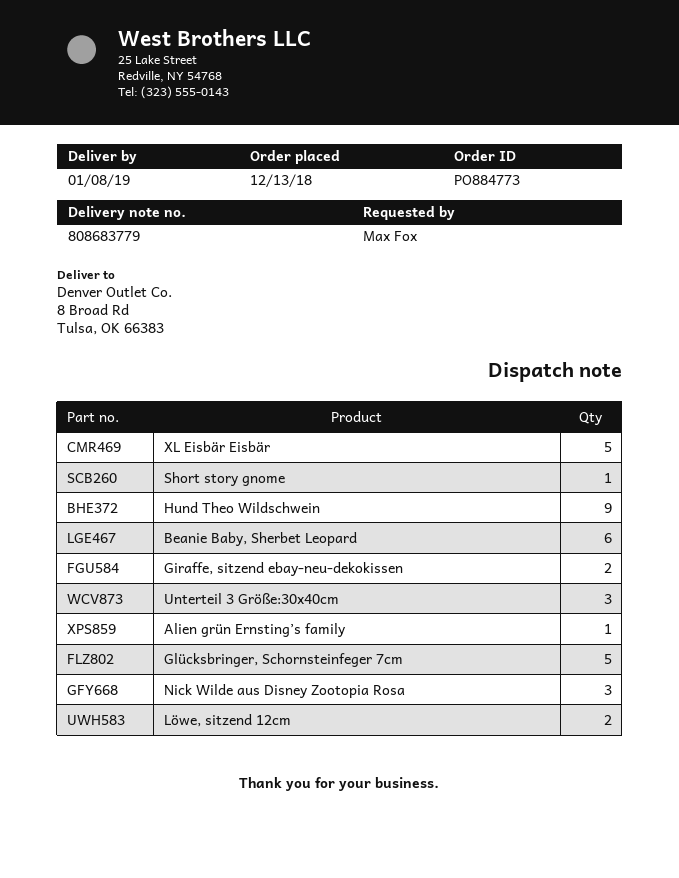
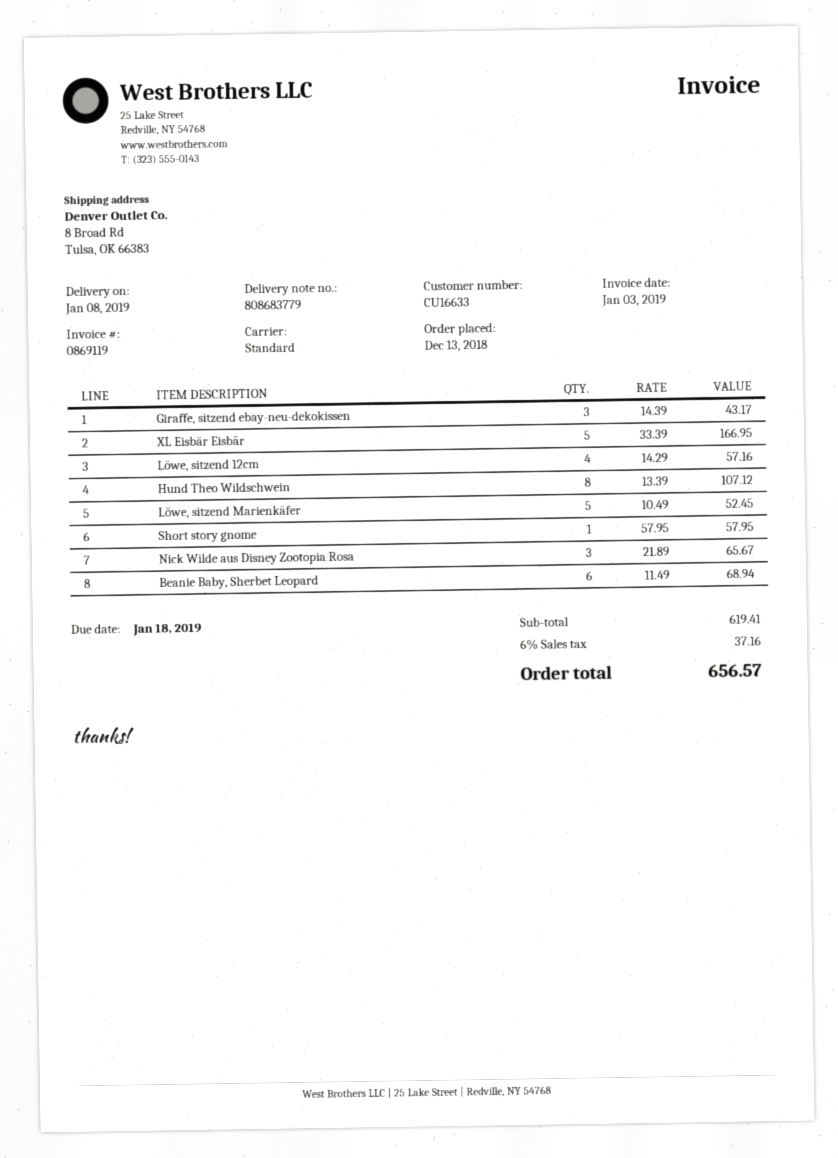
Hund Theo Wildschwein: 9 -> 8
Giraffe, sitzend ebay-neu-dekokissen: 2 -> 3
Unterteil 3 Größe:30x40cm: 3 -> none
Alien grün Ernsting’s family: 1 -> none
Glücksbringer, Schornsteinfeger 7cm: 5 -> none
Löwe, sitzend 12cm: 2 -> 4
Löwe, sitzend Marienkäfer: none -> 5

